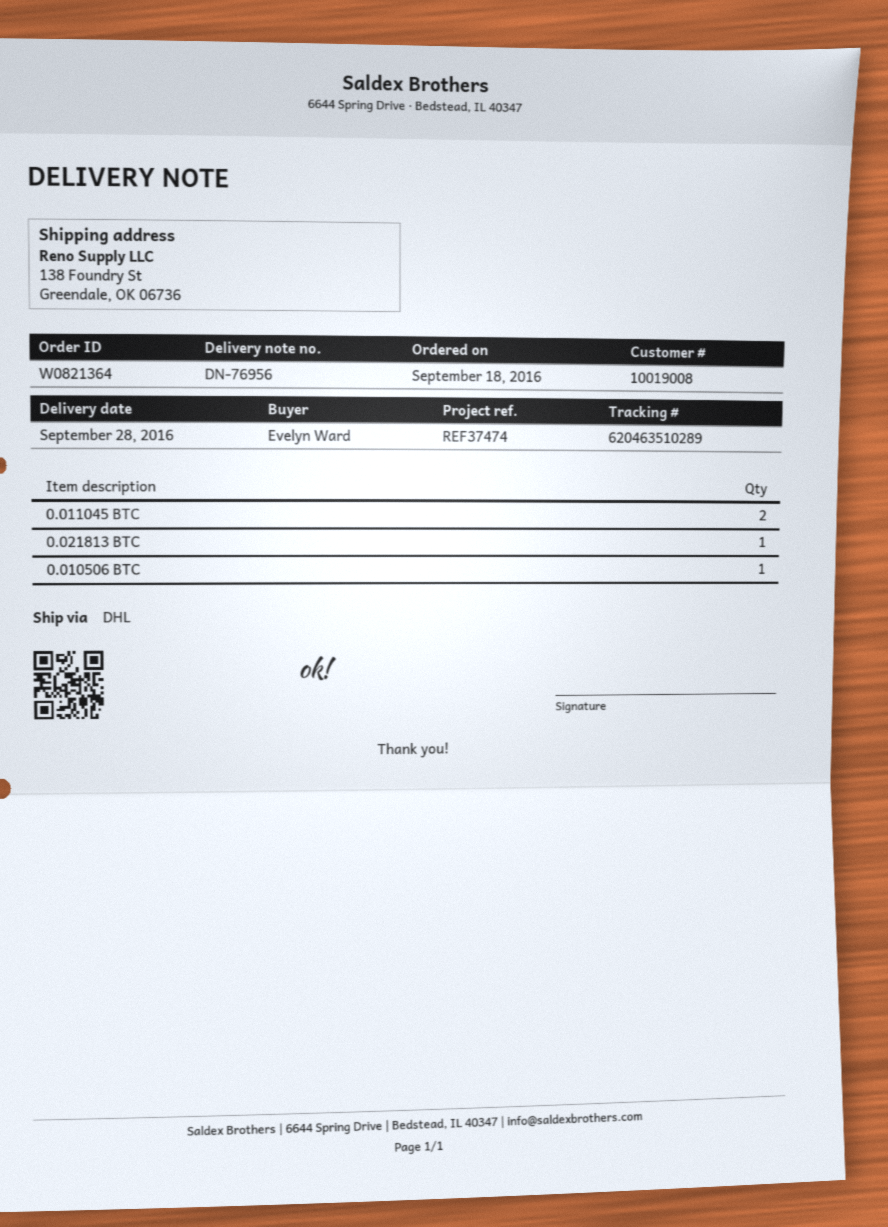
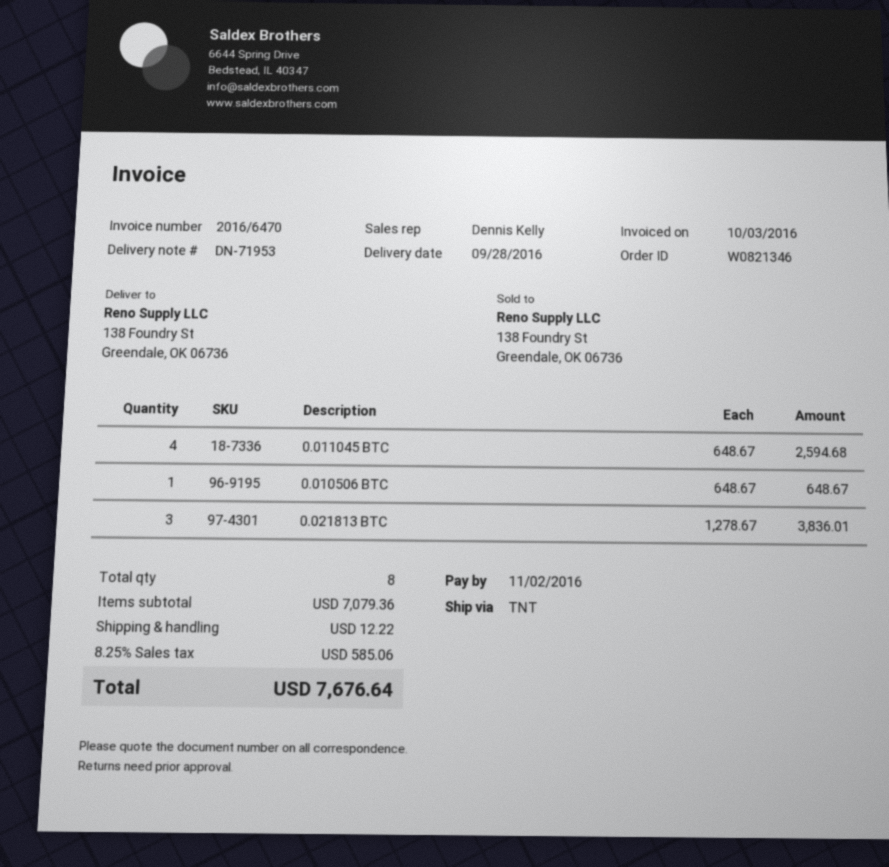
order number: W0821364 -> W0821346
delivery note number: DN-76956 -> DN-71953
shipping method: DHL -> TNT
0.011045 BTC: 2 -> 4
0.021813 BTC: 1 -> 3

